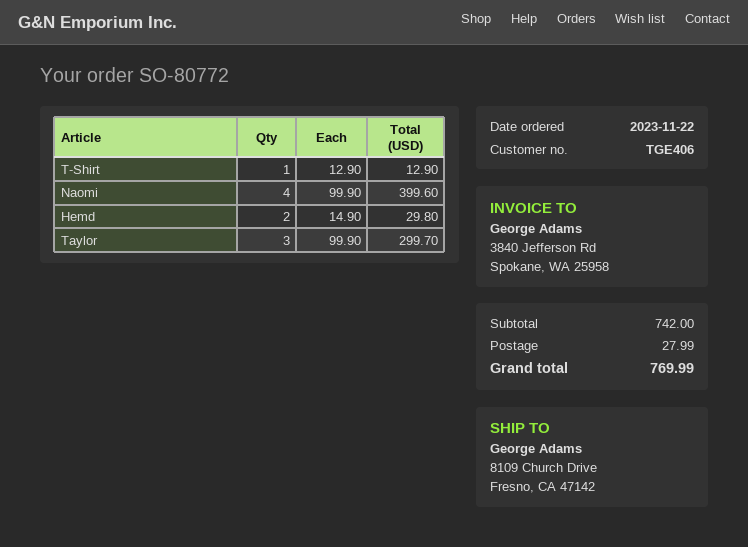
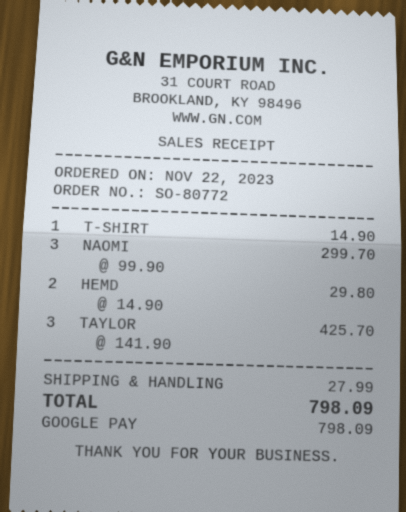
T-Shirt: 1 x 12.90 = 12.90 -> 1 x 14.90 = 14.90
Naomi: 4 x 99.90 = 399.60 -> 3 x 99.90 = 299.70
Taylor: 3 x 99.90 = 299.70 -> 3 x 141.90 = 425.70
total: 769.99 -> 798.09

